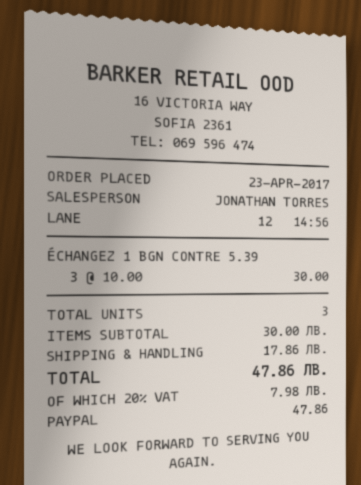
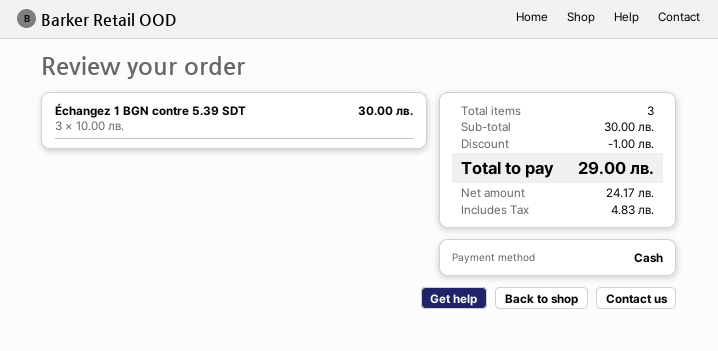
payment method: PayPal -> cash
discount: none -> 1.00
shipping: 17.86 -> none
tax: 7.98 -> 4.83
total: 47.86 -> 29.00

